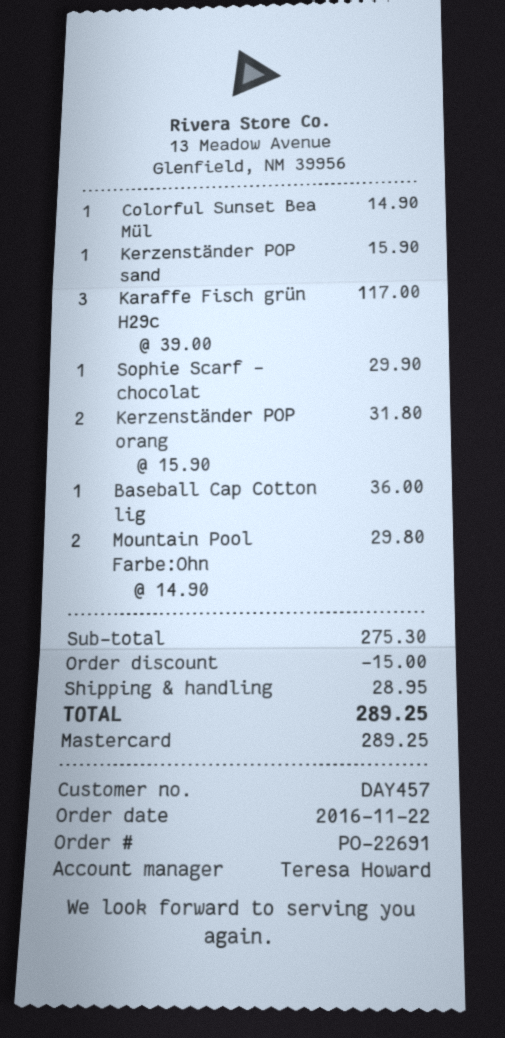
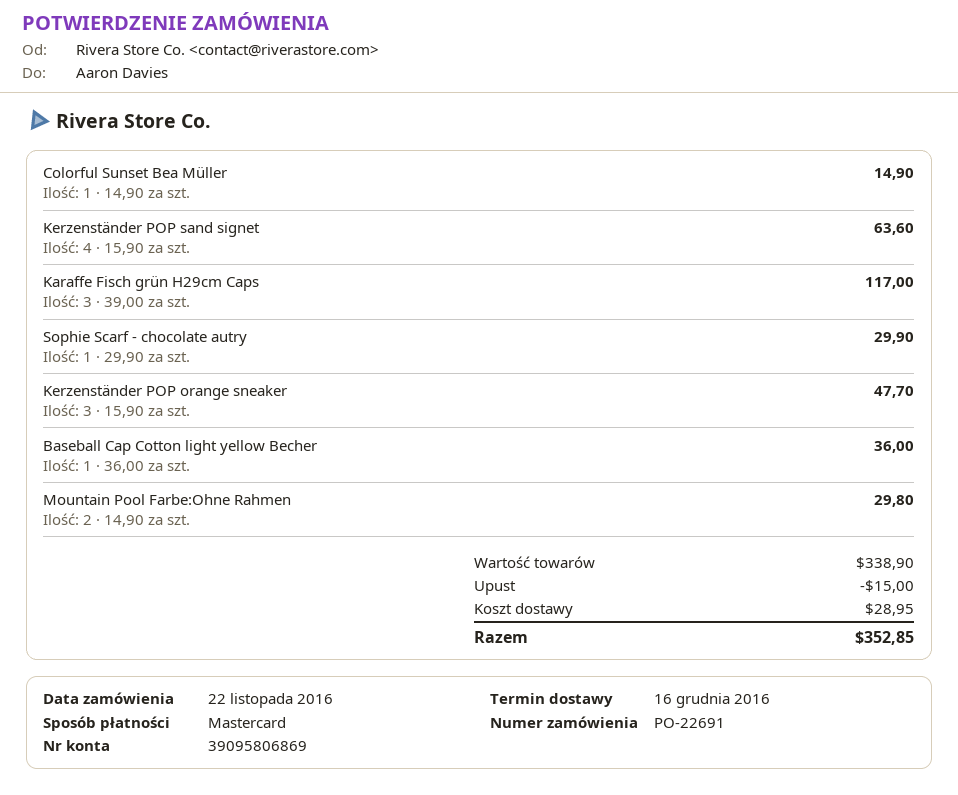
Kerzenständer POP sand: 1 x 15.90 = 15.90 -> 4 x 15.90 = 63.60
Kerzenständer POP orang: 2 x 15.90 = 31.80 -> 3 x 15.90 = 47.70
subtotal: 275.30 -> 338.90
total: 289.25 -> 352.85

